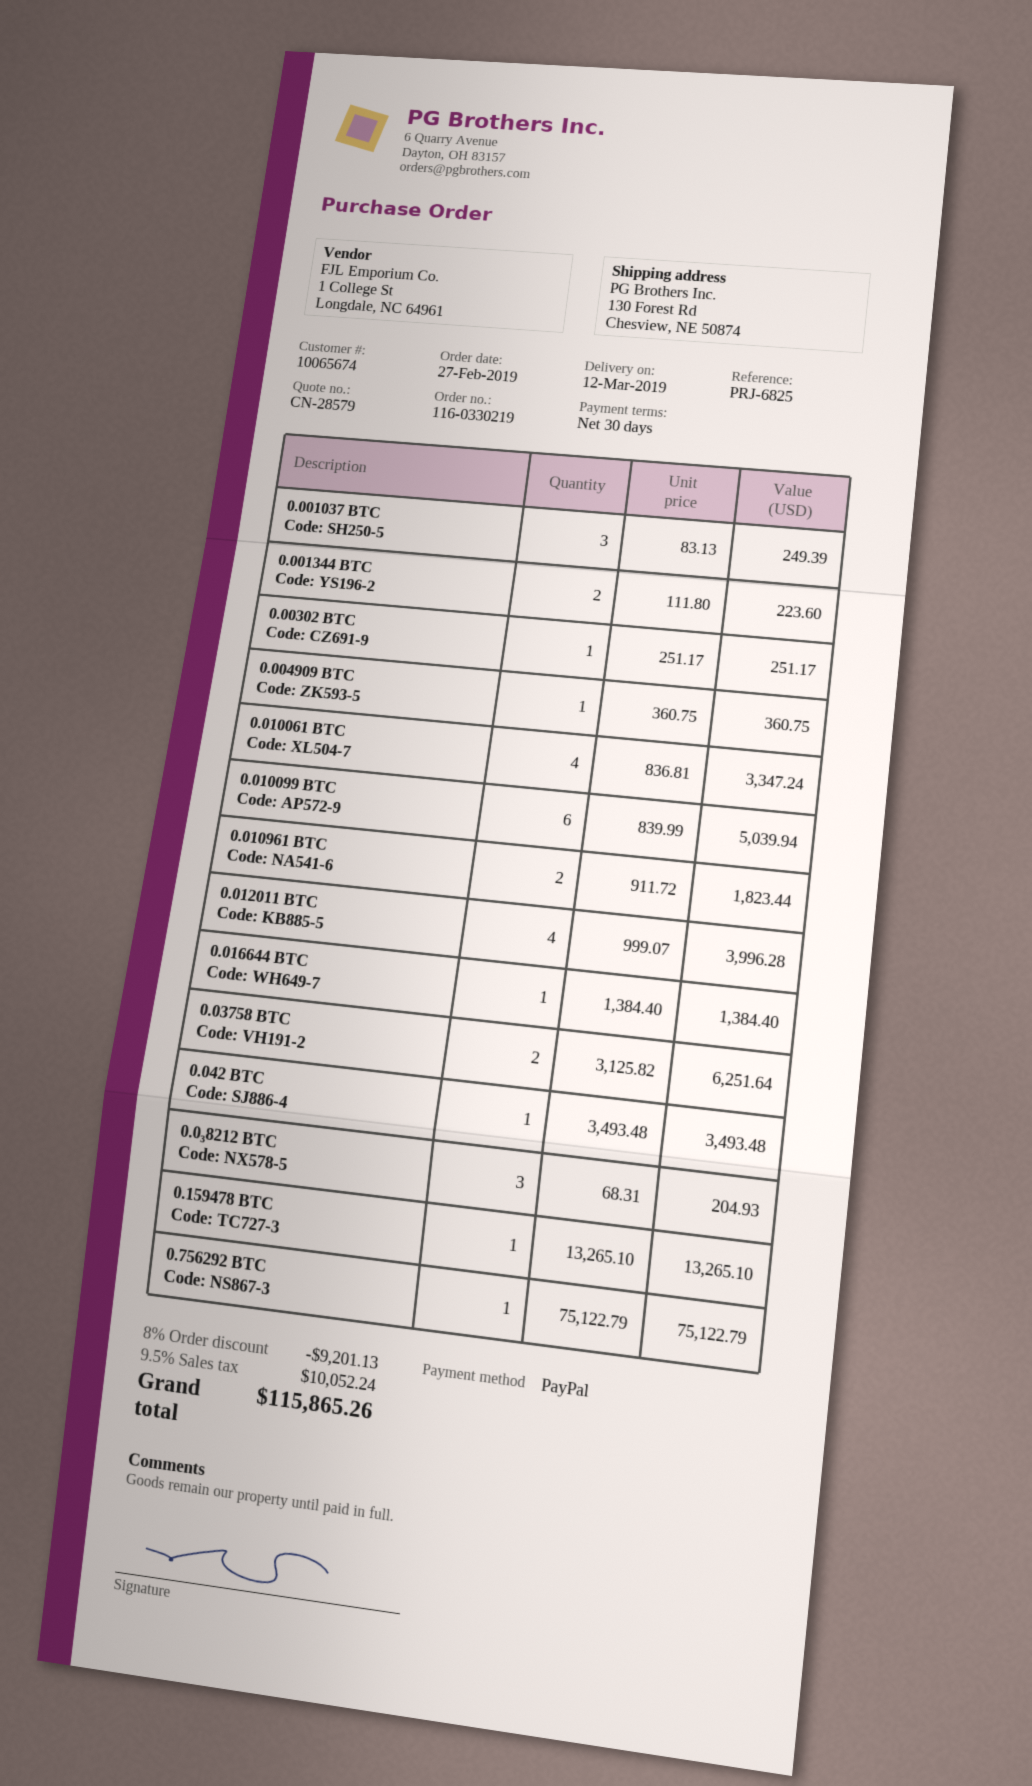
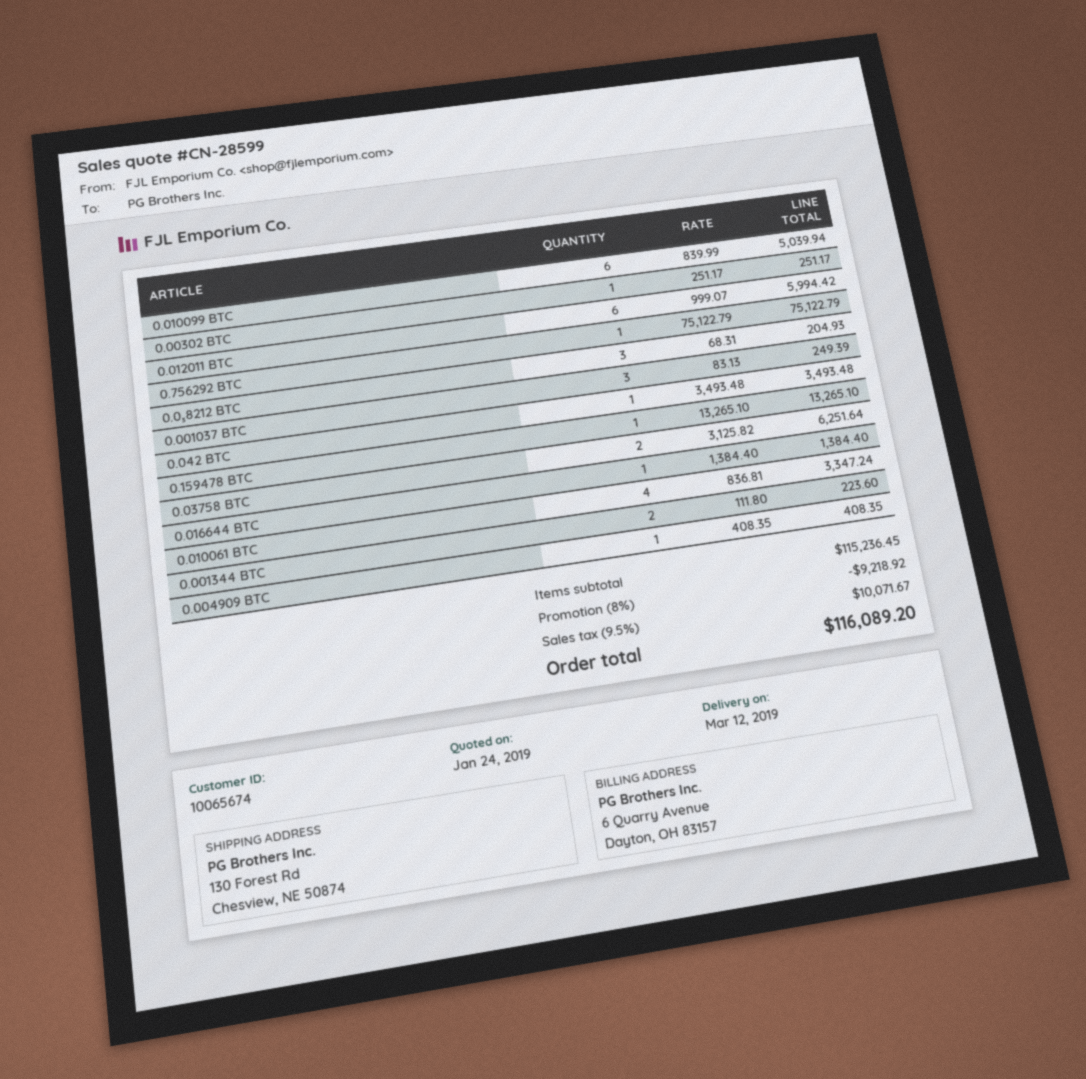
quote number: CN-28579 -> CN-28599
0.004909 BTC: 1 x 360.75 = 360.75 -> 1 x 408.35 = 408.35
0.010961 BTC: 2 x 911.72 = 1823.44 -> none
0.012011 BTC: 4 x 999.07 = 3996.28 -> 6 x 999.07 = 5994.42
discount: 8% = 9201.13 -> 8% = 9218.92
tax: 9.5% = 10052.24 -> 9.5% = 10071.67
total: 115865.26 -> 116089.20

